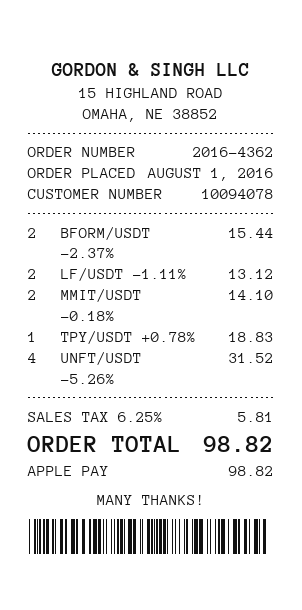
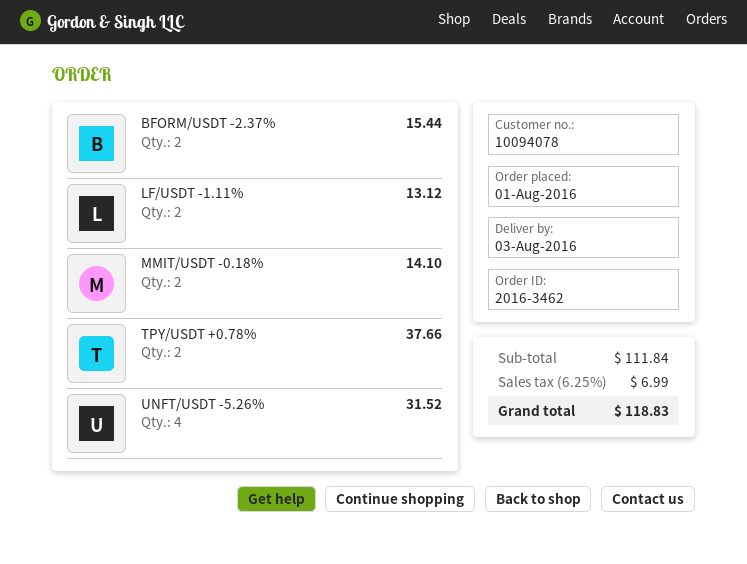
order number: 2016-4362 -> 2016-3462
TPY/USDT +0.78%: 1 for 18.83 -> 2 for 37.66
tax: 6.25% = 5.81 -> 6.25% = 6.99
total: 98.82 -> 118.83

